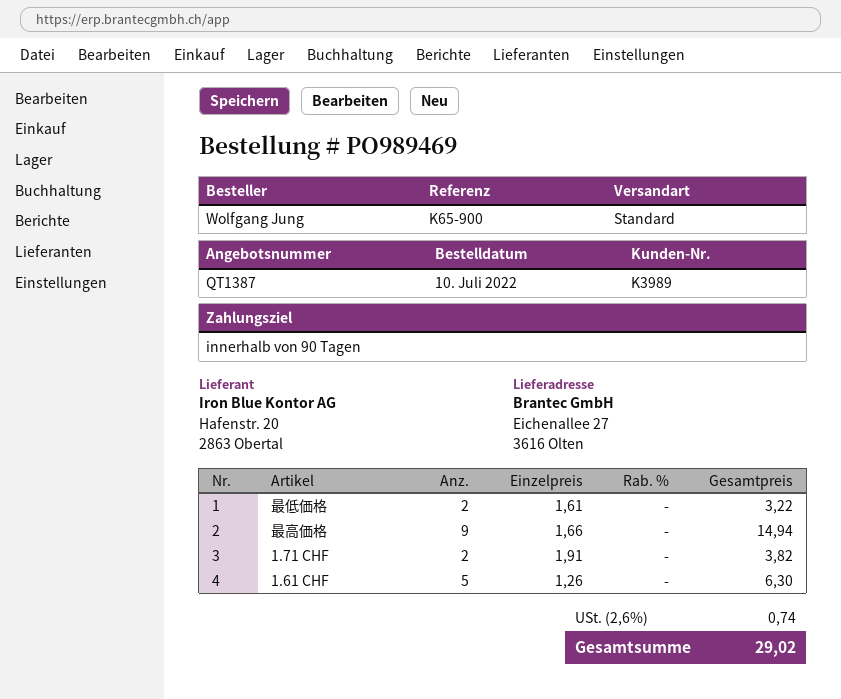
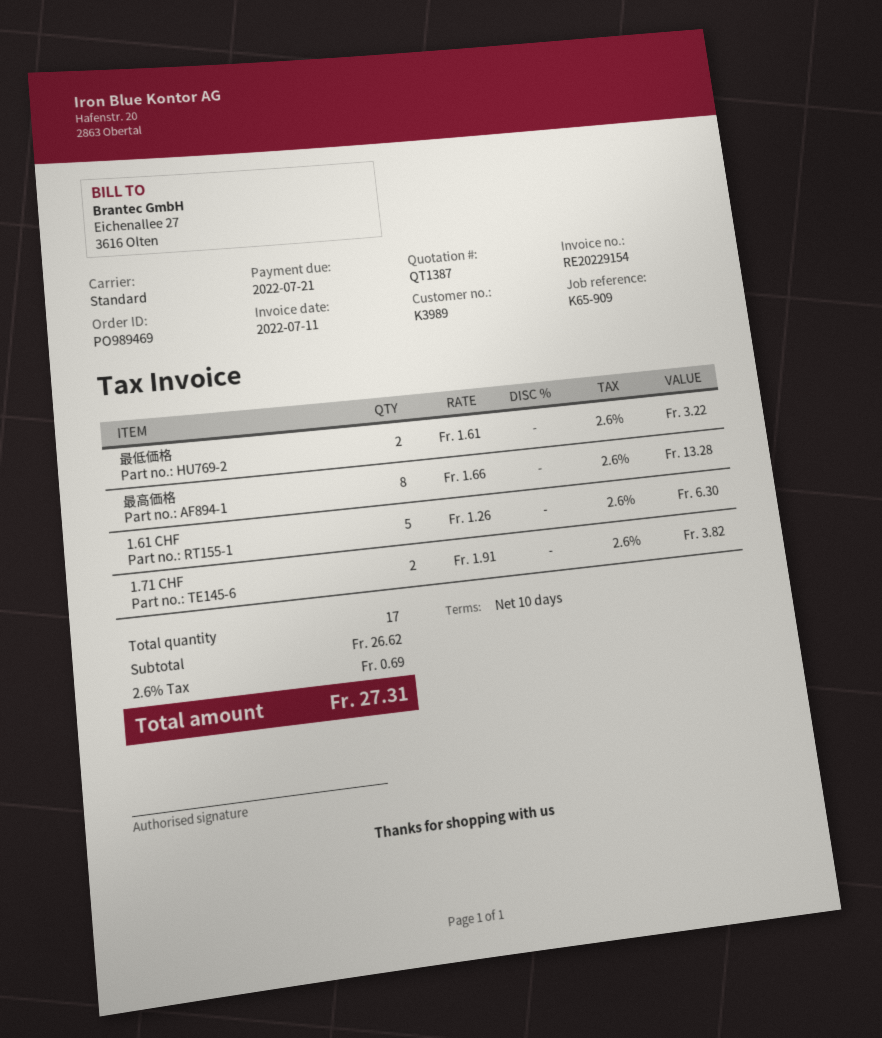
payment terms: 90 days -> 10 days
reference: K65-900 -> K65-909
最高価格: 9 x 1.66 = 14.94 -> 8 x 1.66 = 13.28
tax: 2.6% = 0.74 -> 2.6% = 0.69
total: 29.02 -> 27.31

